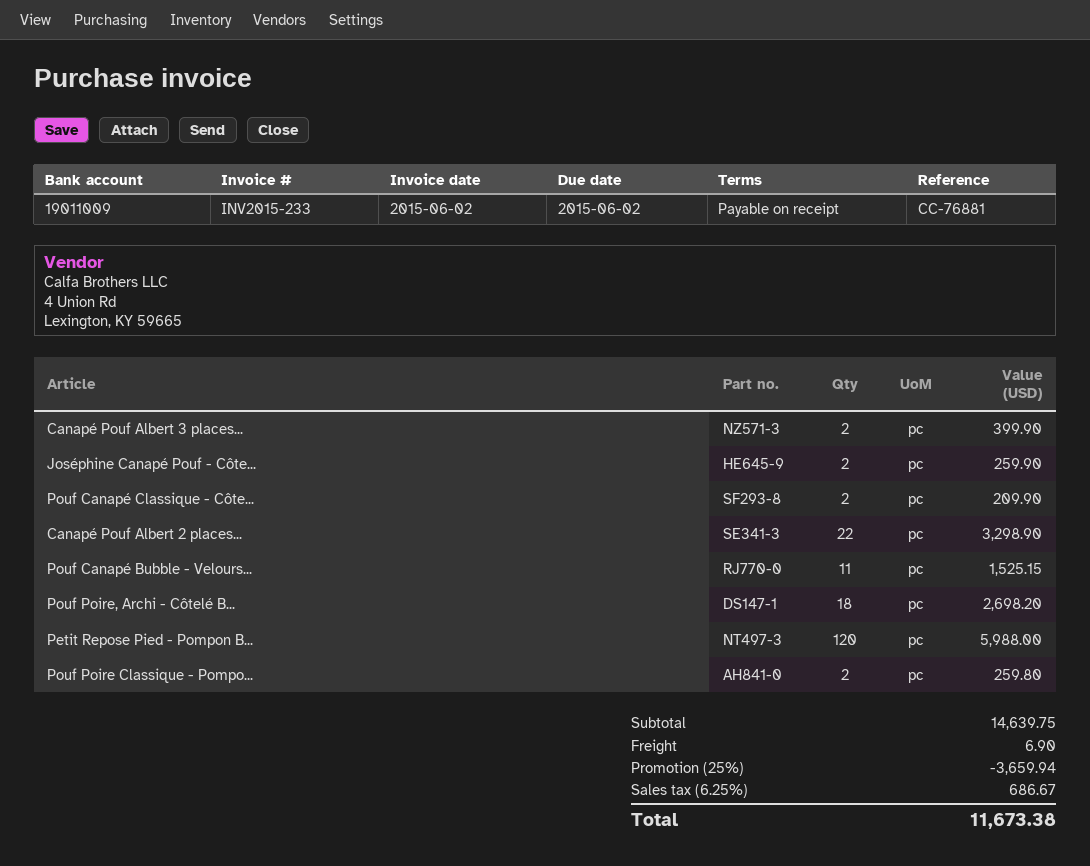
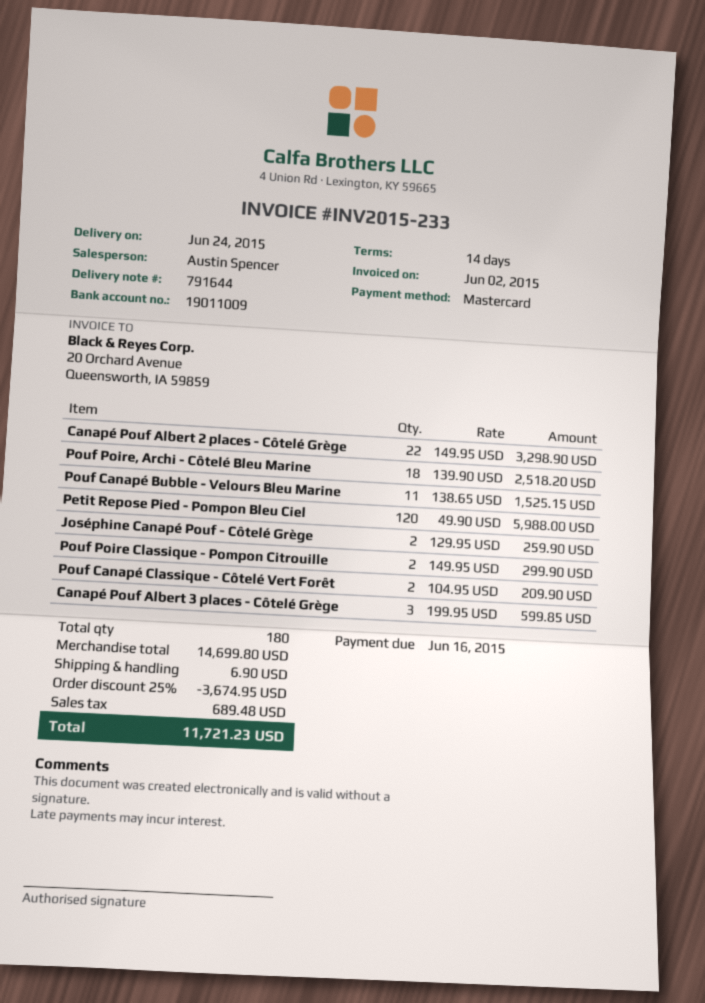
payment terms: on receipt -> 14 days
due date: 2015-06-02 -> 2015-06-16
Canapé Pouf Albert 3 places...: 2 for 399.90 -> 3 for 599.85
Pouf Poire, Archi - Côtelé B...: 18 for 2698.20 -> 18 for 2518.20
Pouf Poire Classique - Pompo...: 2 for 259.80 -> 2 for 299.90
subtotal: 14639.75 -> 14699.80
discount: 25% = 3659.94 -> 25% = 3674.95
tax: 686.67 -> 689.48
total: 11673.38 -> 11721.23

